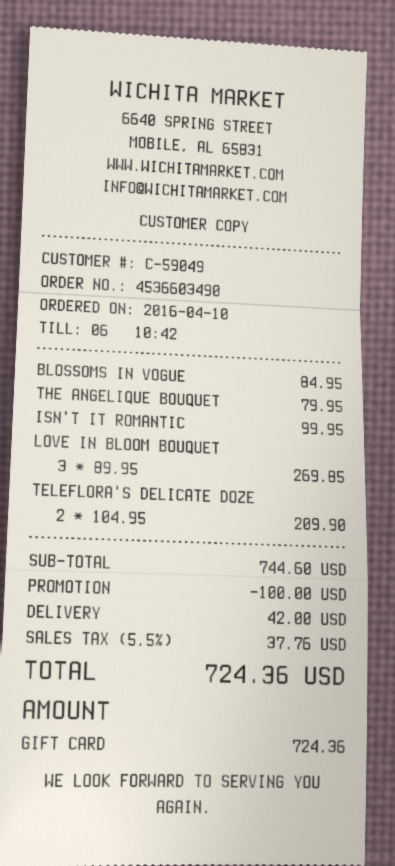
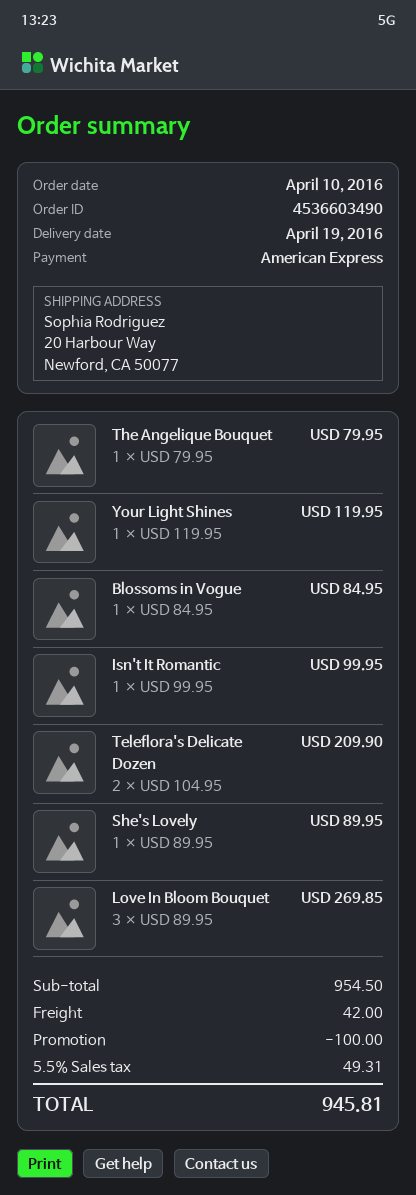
payment method: gift card -> American Express
Your Light Shines: none -> 1 x 119.95 = 119.95
She's Lovely: none -> 1 x 89.95 = 89.95
subtotal: 744.60 -> 954.50
tax: 5.5% = 37.76 -> 5.5% = 49.31
total: 724.36 -> 945.81

